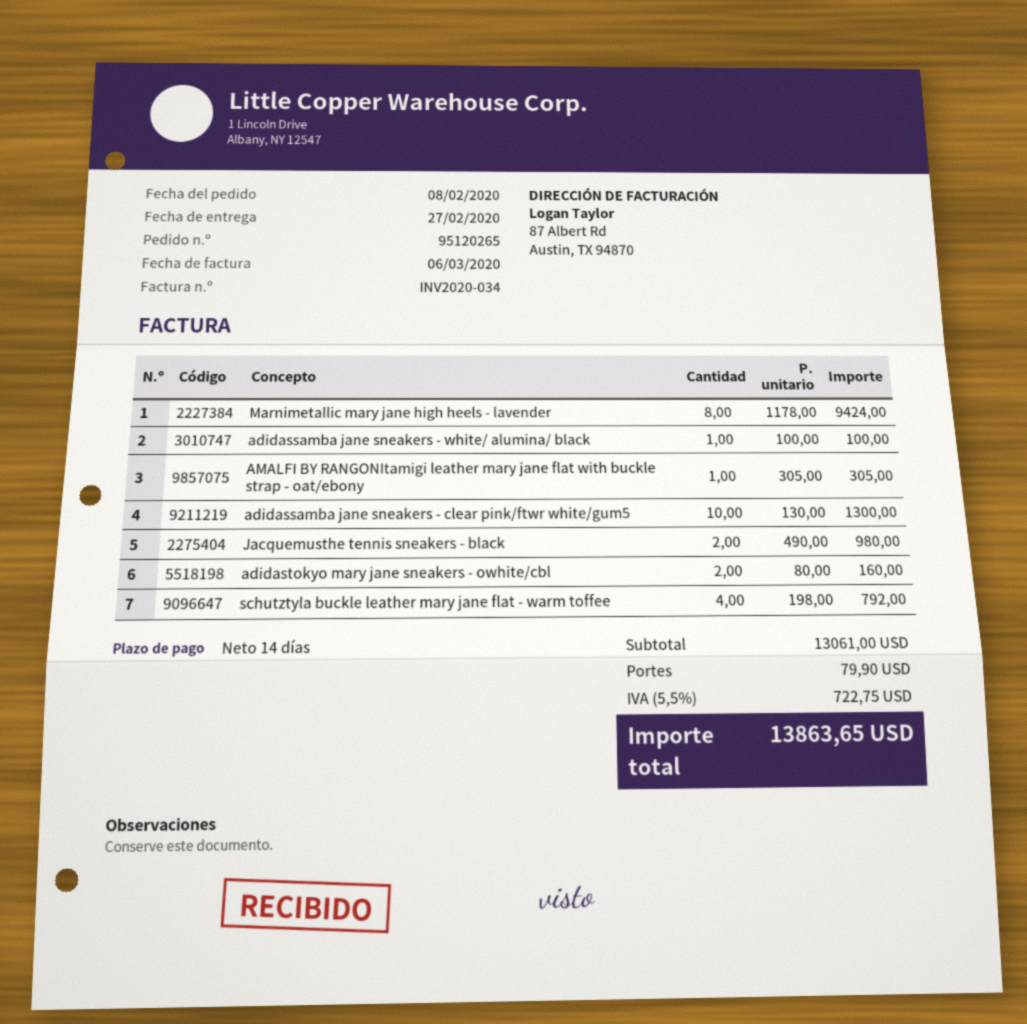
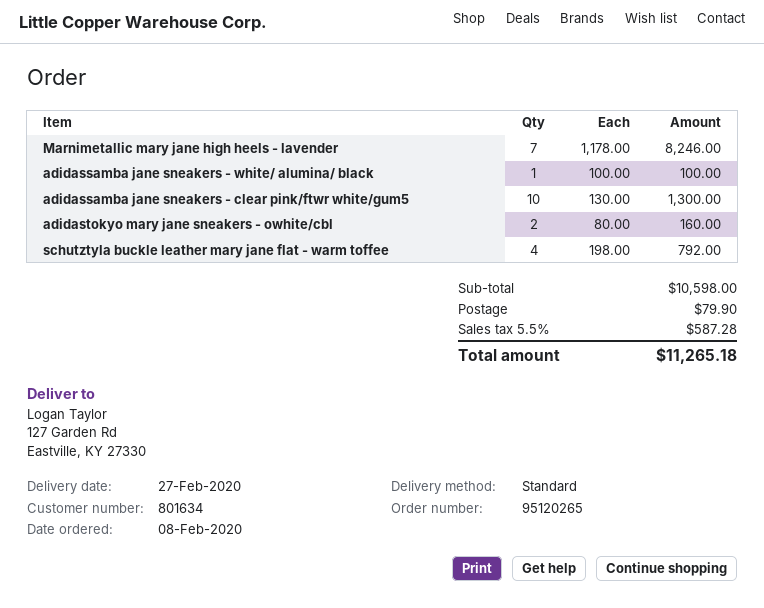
Marnimetallic mary jane high heels - lavender: 8 x 1178.00 = 9424.00 -> 7 x 1178.00 = 8246.00
AMALFI BY RANGONItamigi leather mary jane flat with buckle strap - oat/ebony: 1 x 305.00 = 305.00 -> none
Jacquemusthe tennis sneakers - black: 2 x 490.00 = 980.00 -> none
subtotal: 13061.00 -> 10598.00
tax: 5.5% = 722.75 -> 5.5% = 587.28
total: 13863.65 -> 11265.18

